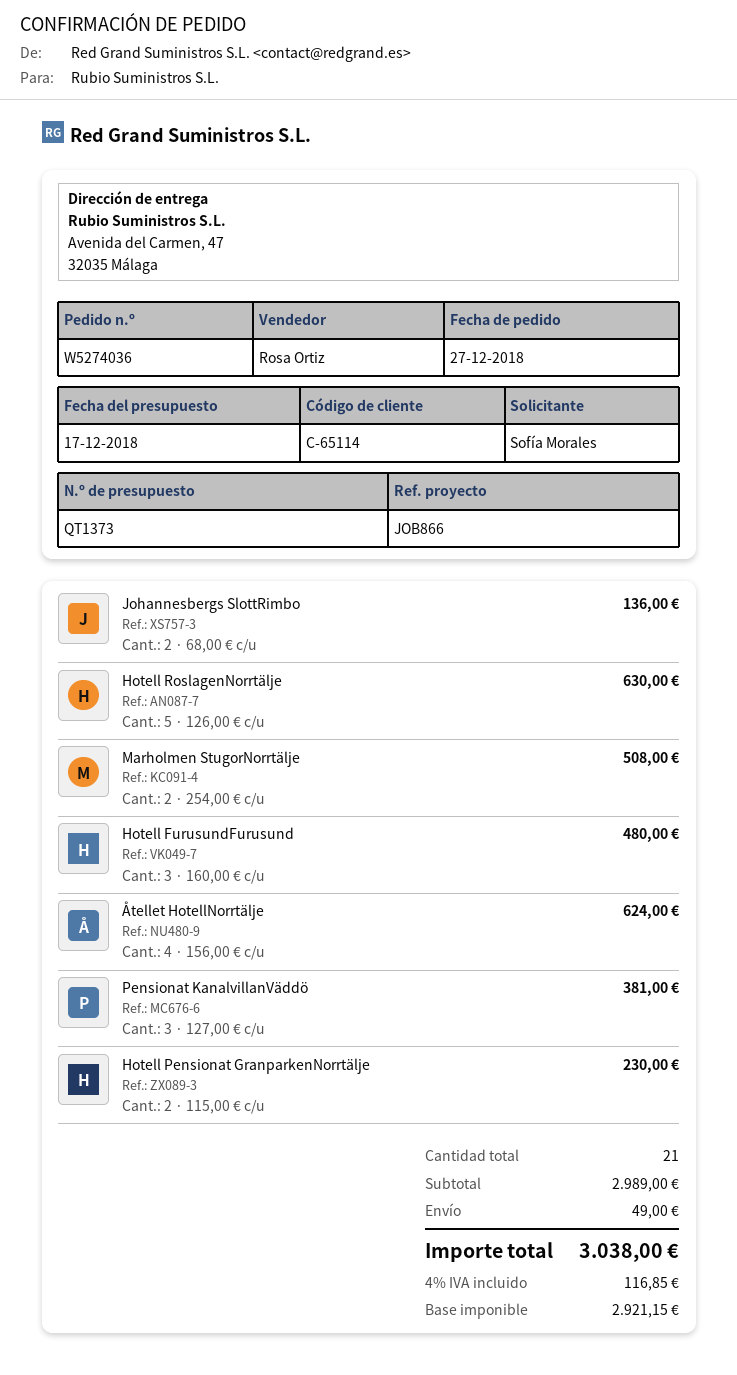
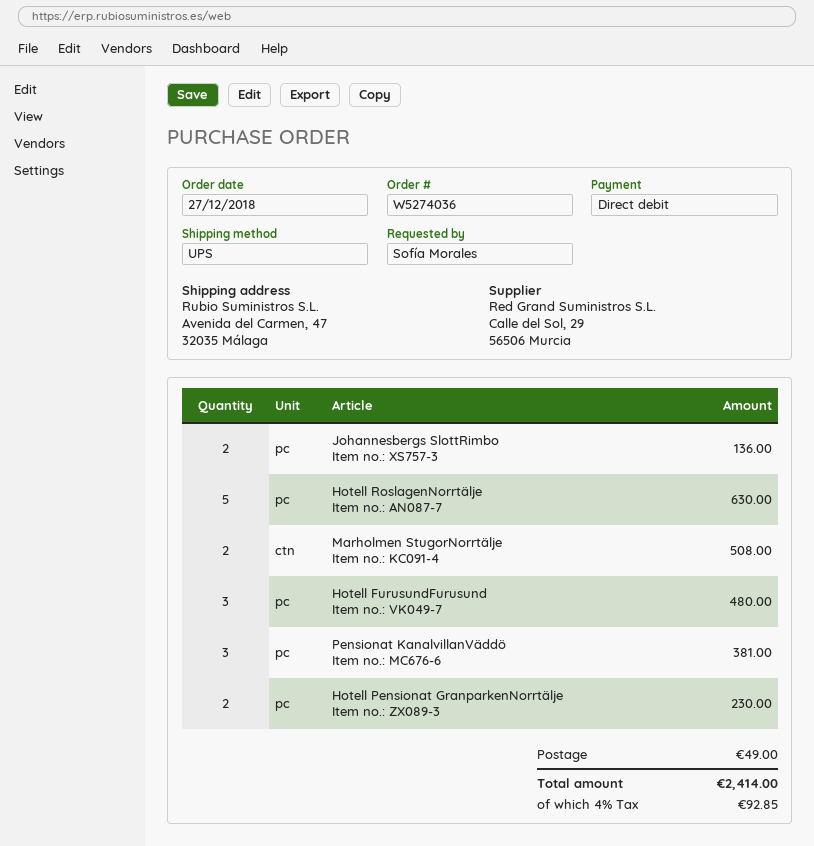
Åtellet HotellNorrtälje: 4 for 624.00 -> none
tax: 4% = 116.85 -> 4% = 92.85
total: 3038.00 -> 2414.00

